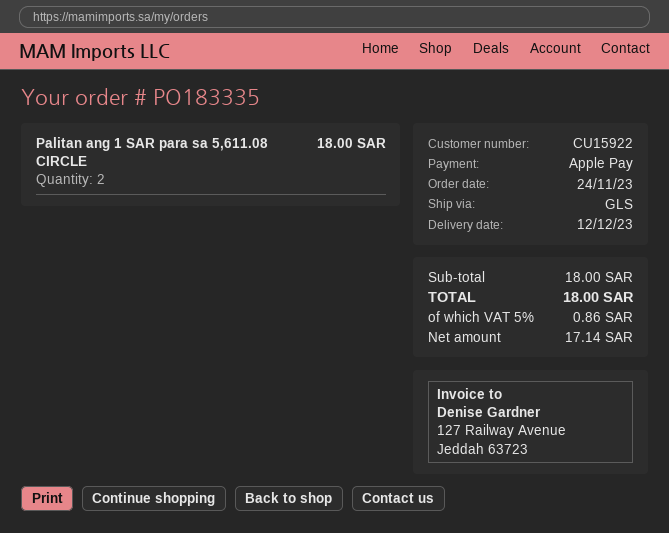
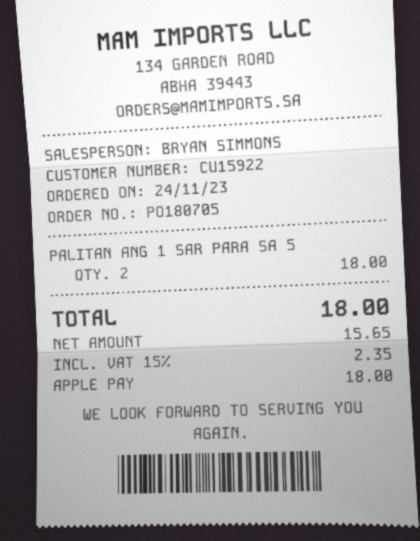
order number: PO183335 -> PO180705
net: 17.14 -> 15.65
tax: 5% = 0.86 -> 15% = 2.35

